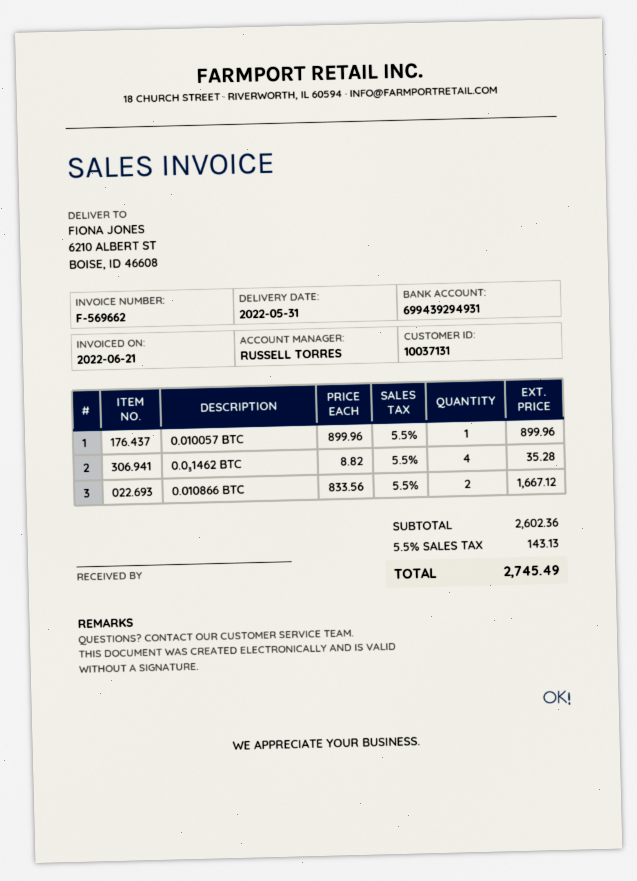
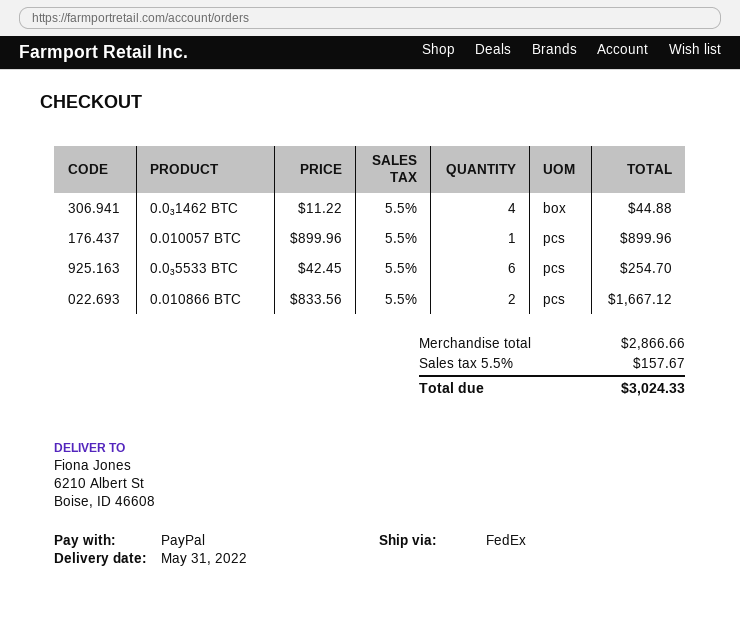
0.0₃1462 BTC: 4 x 8.82 = 35.28 -> 4 x 11.22 = 44.88
0.0₃5533 BTC: none -> 6 x 42.45 = 254.70
subtotal: 2602.36 -> 2866.66
tax: 5.5% = 143.13 -> 5.5% = 157.67
total: 2745.49 -> 3024.33

